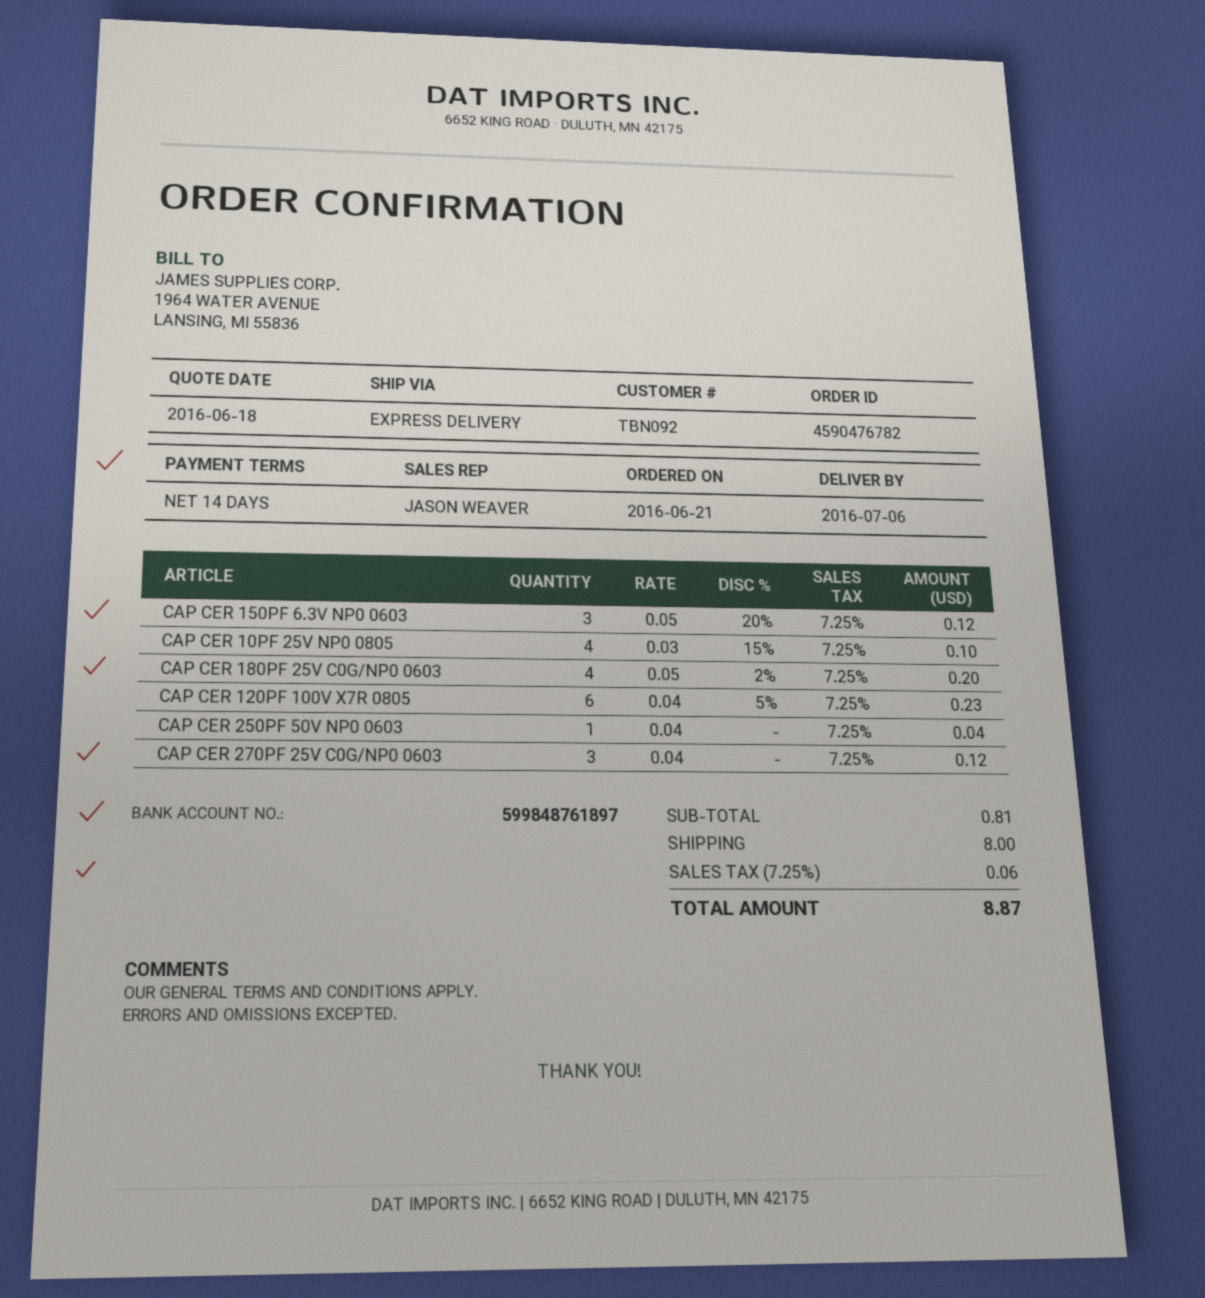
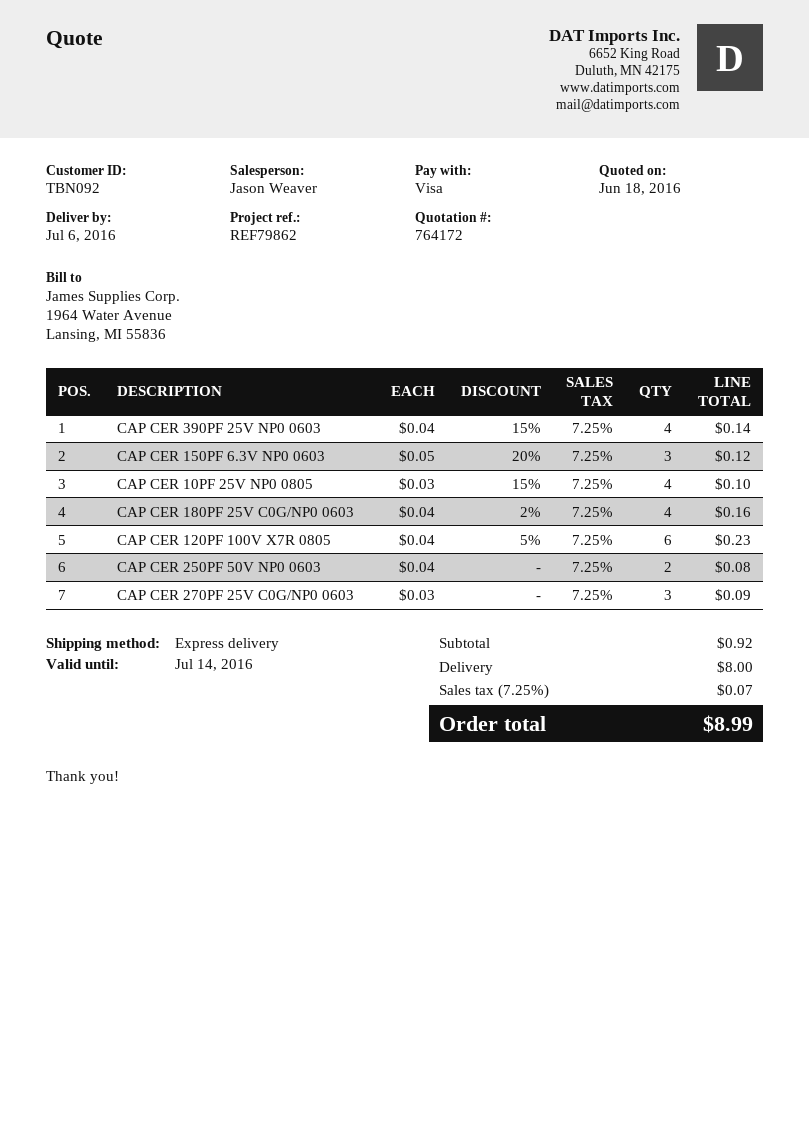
CAP CER 180PF 25V C0G/NP0 0603: 4 x 0.05 - 2% = 0.20 -> 4 x 0.04 - 2% = 0.16
CAP CER 250PF 50V NP0 0603: 1 x 0.04 = 0.04 -> 2 x 0.04 = 0.08
CAP CER 270PF 25V C0G/NP0 0603: 3 x 0.04 = 0.12 -> 3 x 0.03 = 0.09
CAP CER 390PF 25V NP0 0603: none -> 4 x 0.04 - 15% = 0.14
subtotal: 0.81 -> 0.92
tax: 7.25% = 0.06 -> 7.25% = 0.07
total: 8.87 -> 8.99

